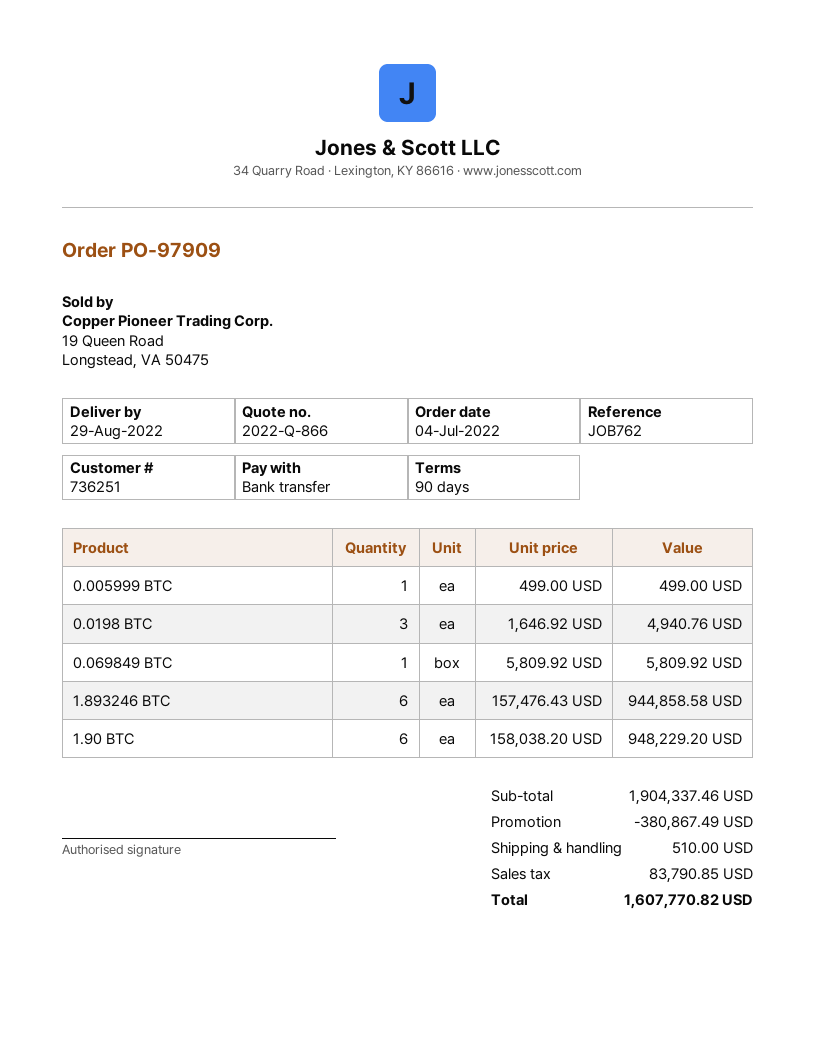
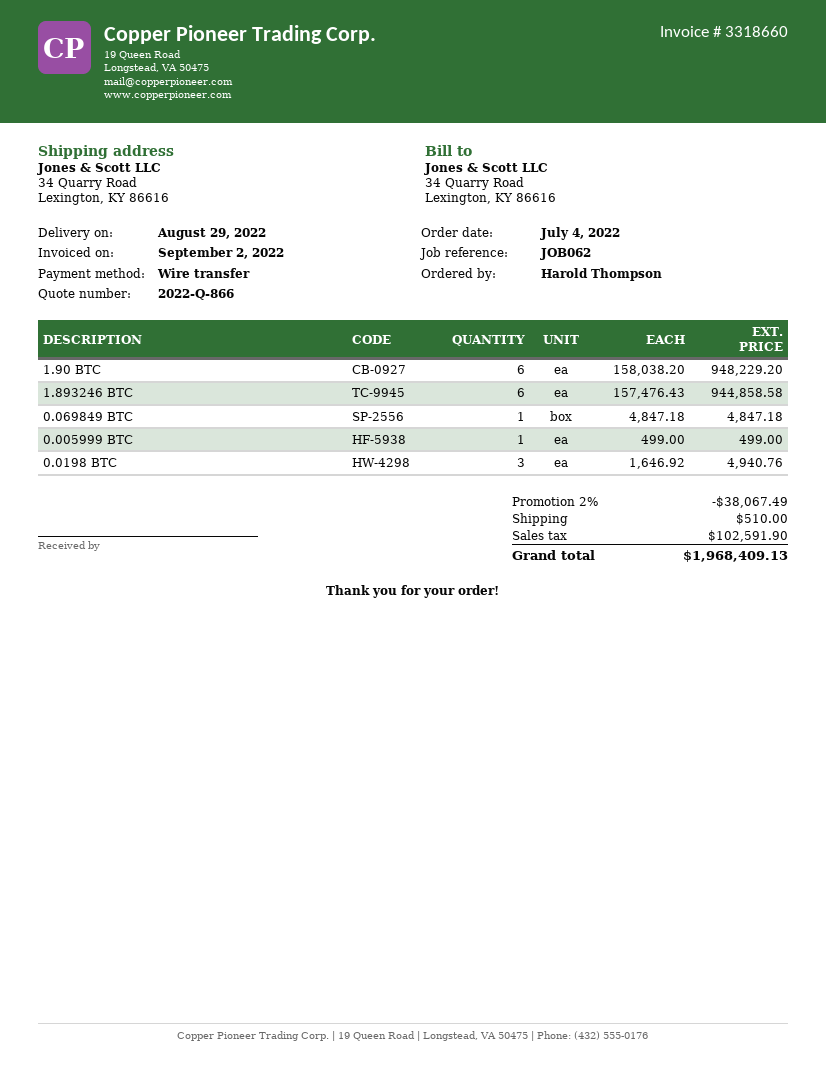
reference: JOB762 -> JOB062
0.069849 BTC: 1 x 5809.92 = 5809.92 -> 1 x 4847.18 = 4847.18
discount: 380867.49 -> 38067.49
tax: 83790.85 -> 102591.90
total: 1607770.82 -> 1968409.13

